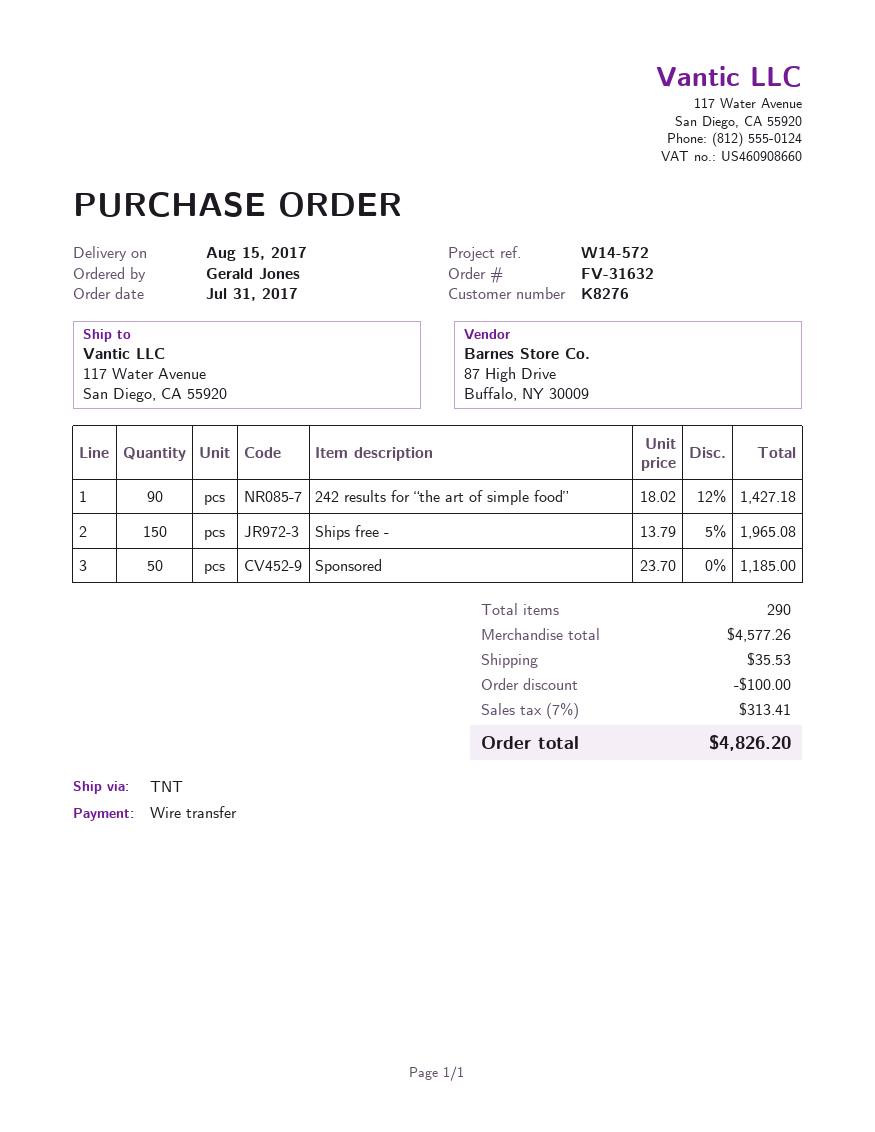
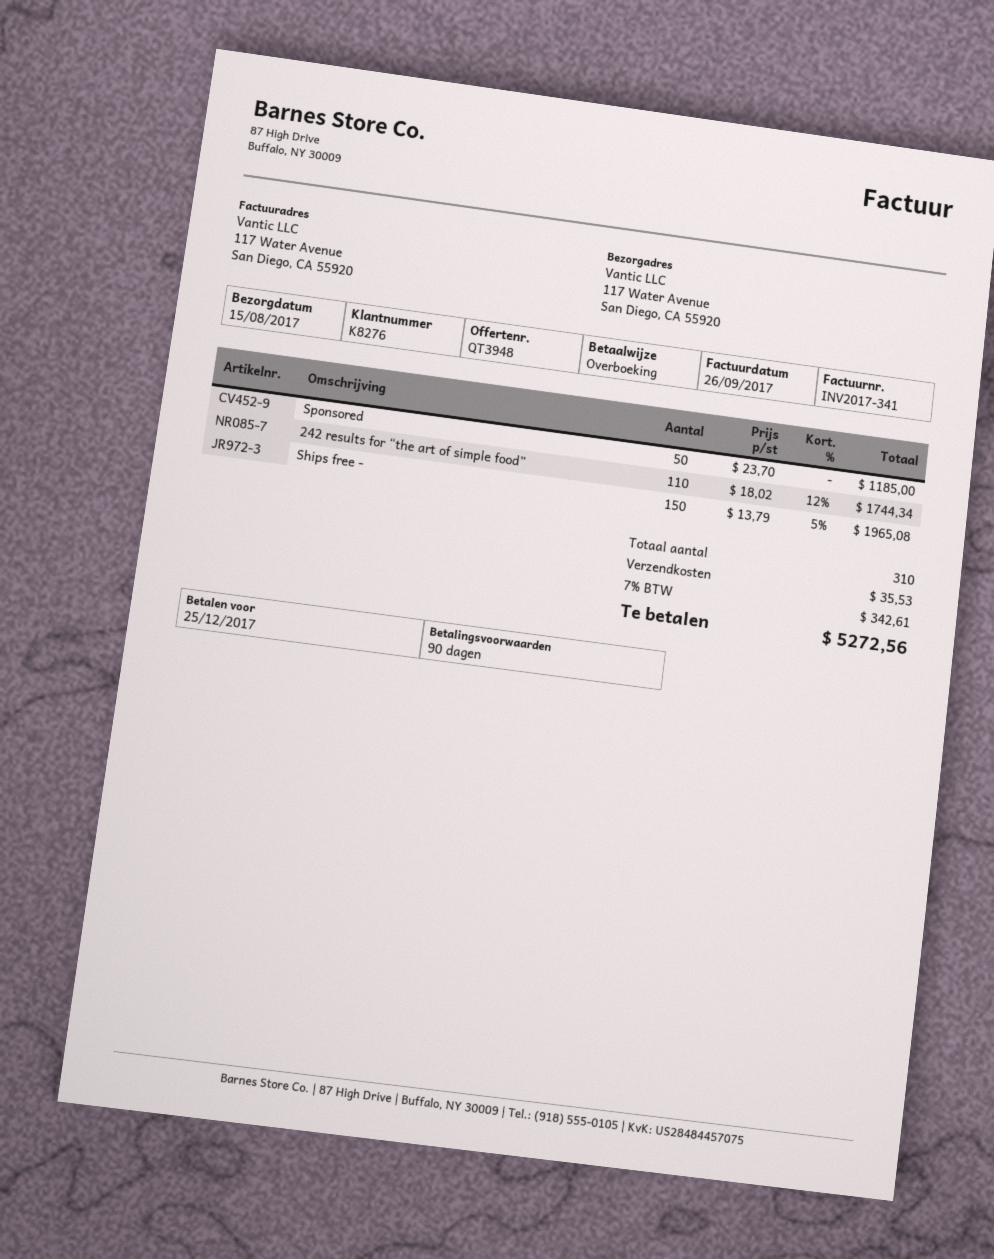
242 results for “the art of simple food”: 90 x 18.02 - 12% = 1427.18 -> 110 x 18.02 - 12% = 1744.34
total quantity: 290 -> 310
discount: 100.00 -> none
tax: 7% = 313.41 -> 7% = 342.61
total: 4826.20 -> 5272.56

